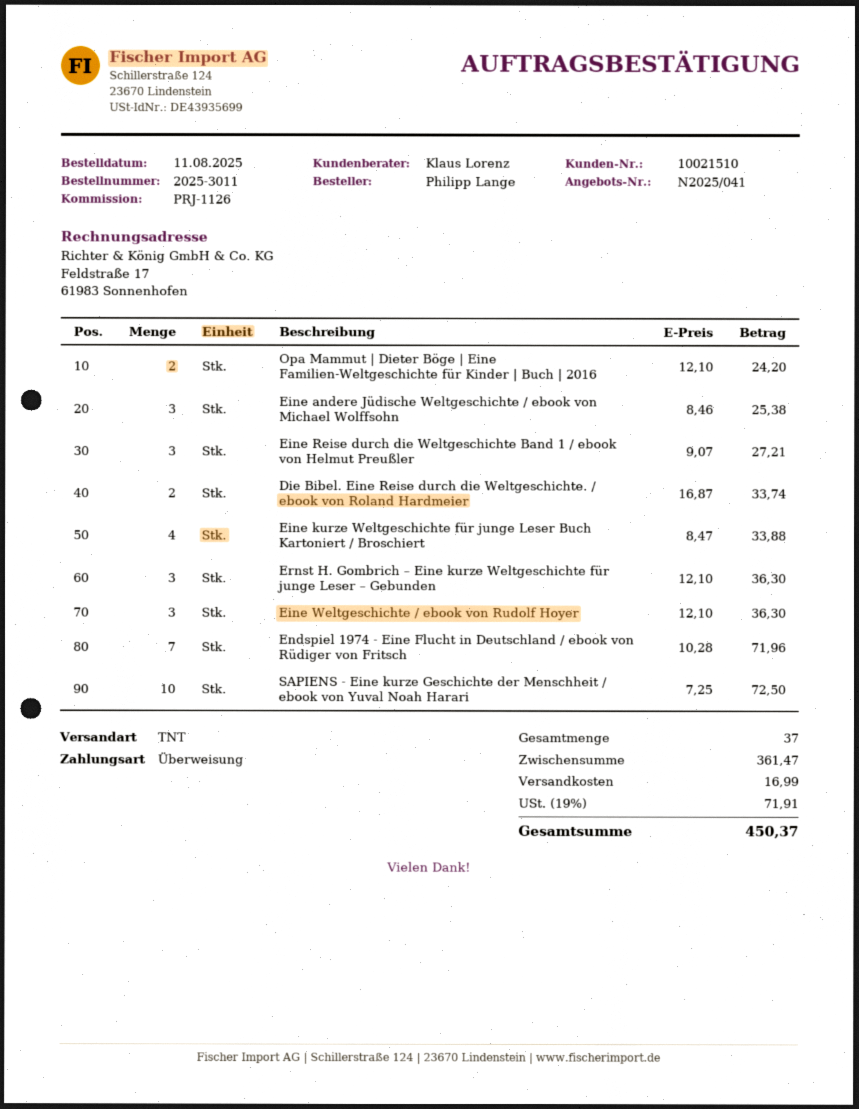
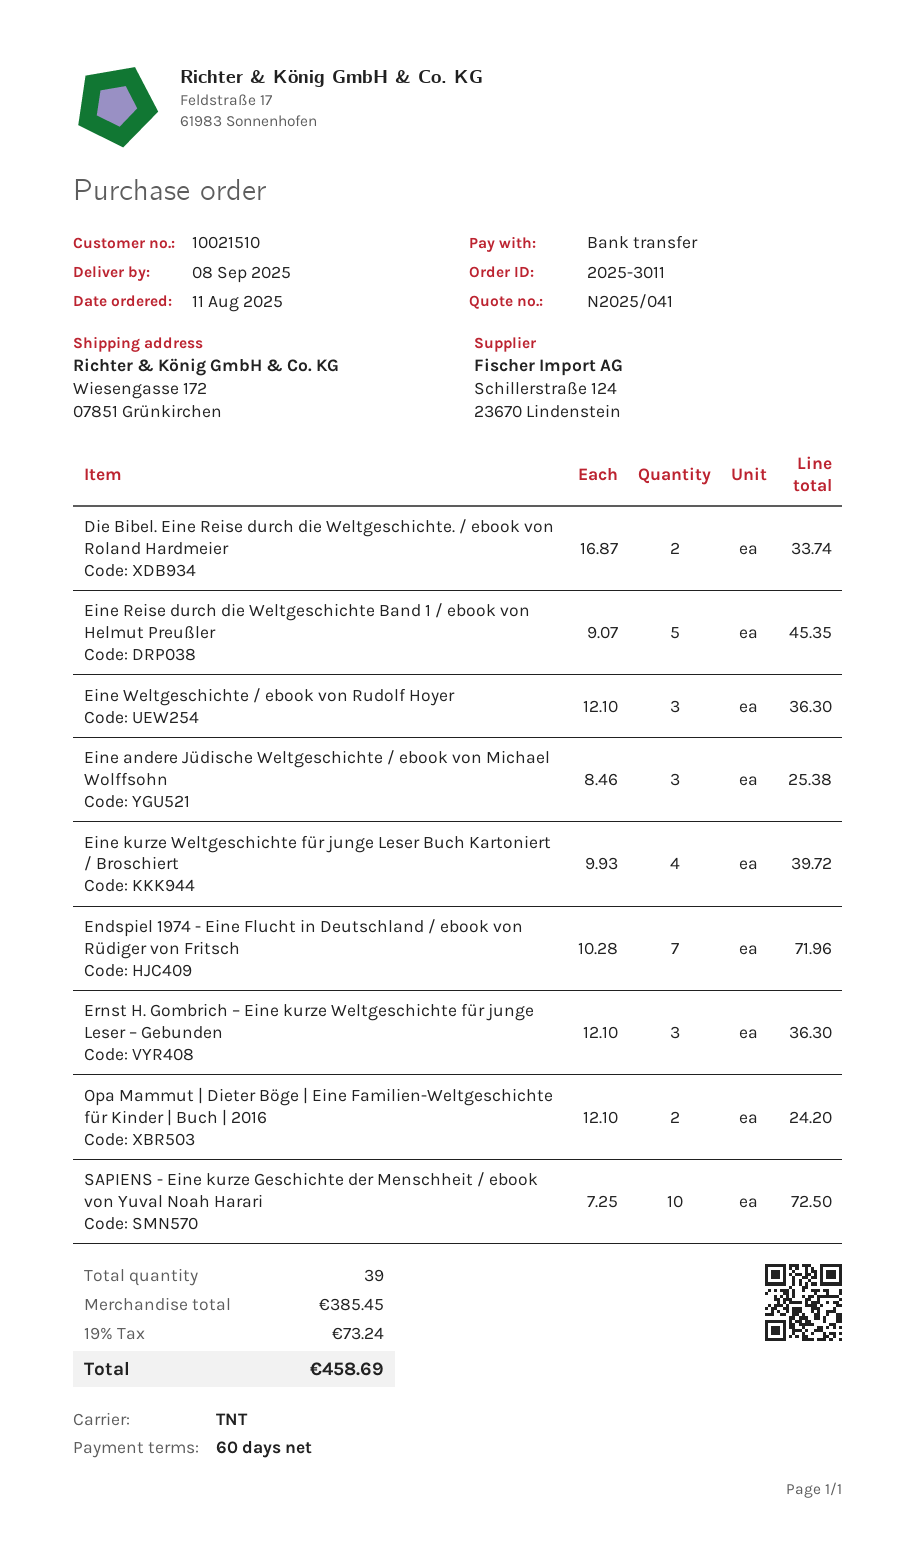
Eine Reise durch die Weltgeschichte Band 1 / ebook von Helmut Preußler: 3 x 9.07 = 27.21 -> 5 x 9.07 = 45.35
Eine kurze Weltgeschichte für junge Leser Buch Kartoniert / Broschiert: 4 x 8.47 = 33.88 -> 4 x 9.93 = 39.72
total quantity: 37 -> 39
subtotal: 361.47 -> 385.45
shipping: 16.99 -> none
tax: 19% = 71.91 -> 19% = 73.24
total: 450.37 -> 458.69

